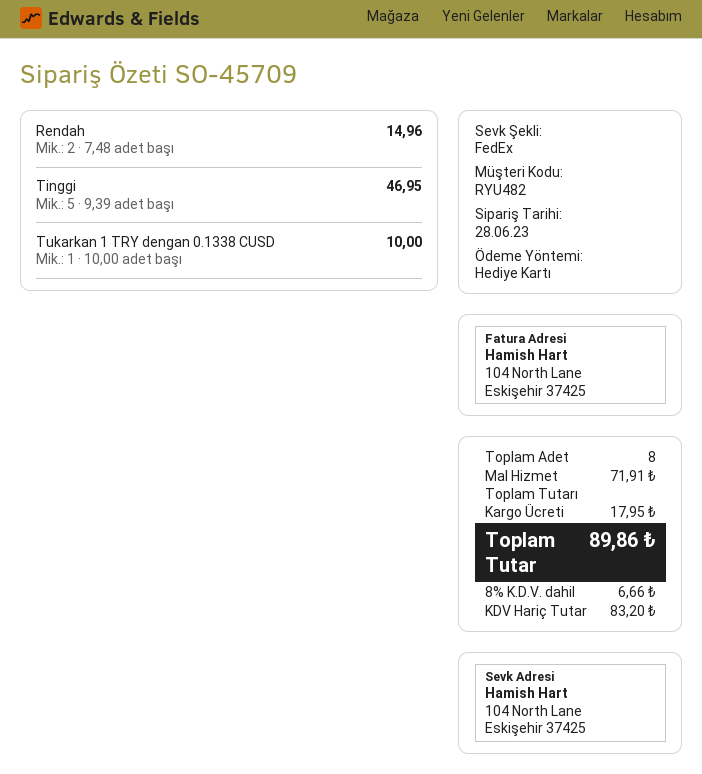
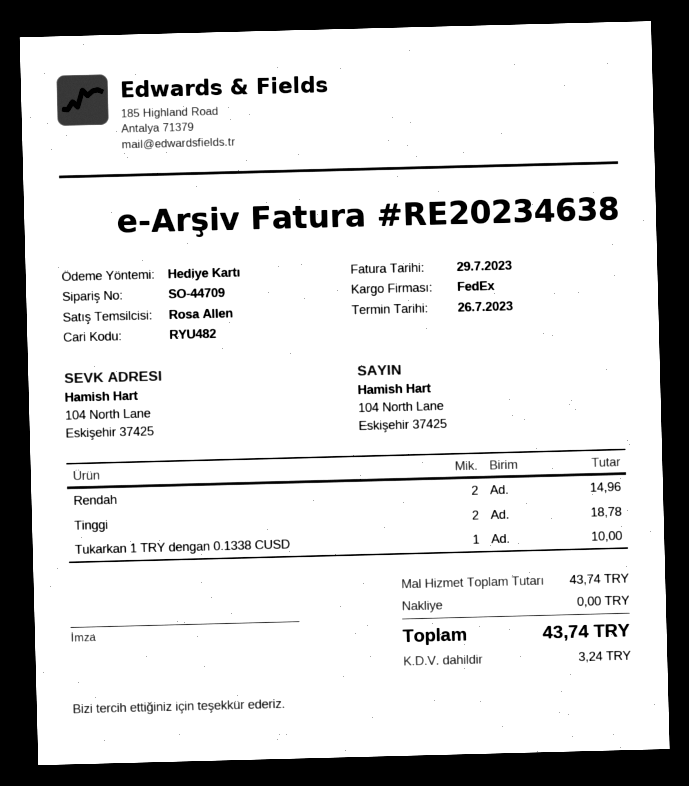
order number: SO-45709 -> SO-44709
Tinggi: 5 for 46.95 -> 2 for 18.78
subtotal: 71.91 -> 43.74
shipping: 17.95 -> 0.00
tax: 6.66 -> 3.24
total: 89.86 -> 43.74

